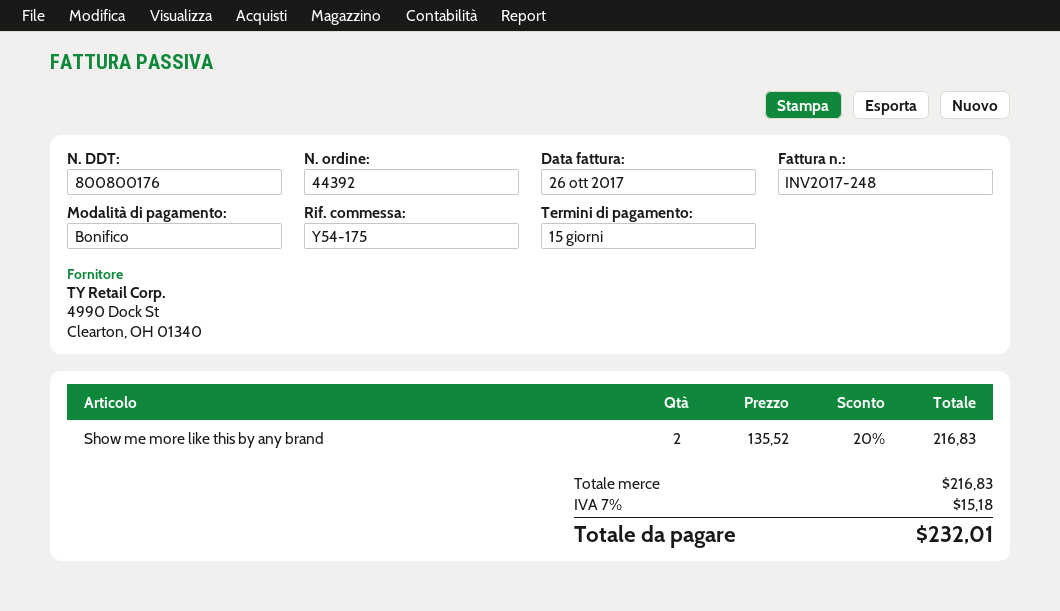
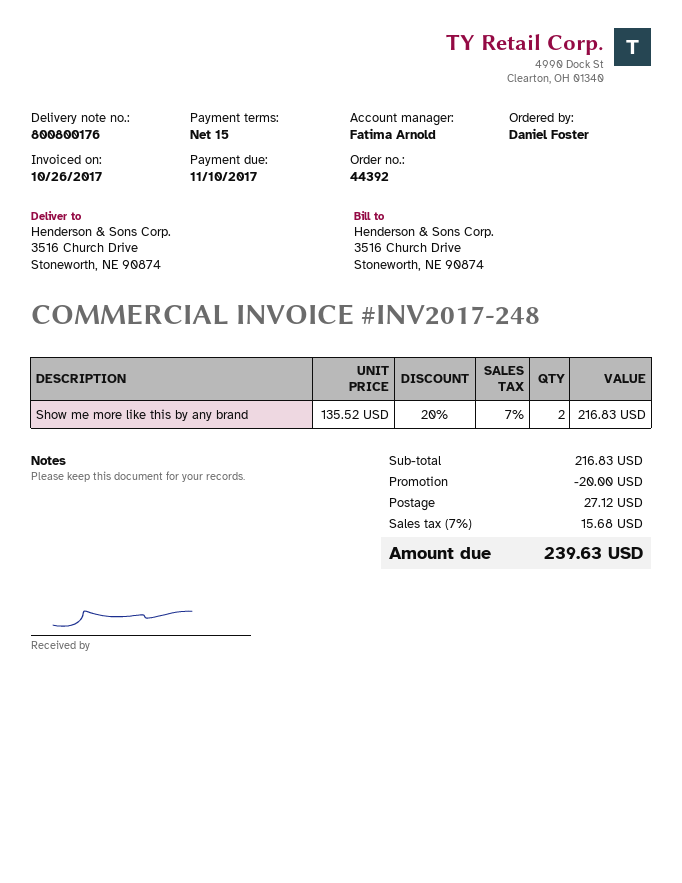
discount: none -> 20.00
shipping: none -> 27.12
tax: 7% = 15.18 -> 7% = 15.68
total: 232.01 -> 239.63

